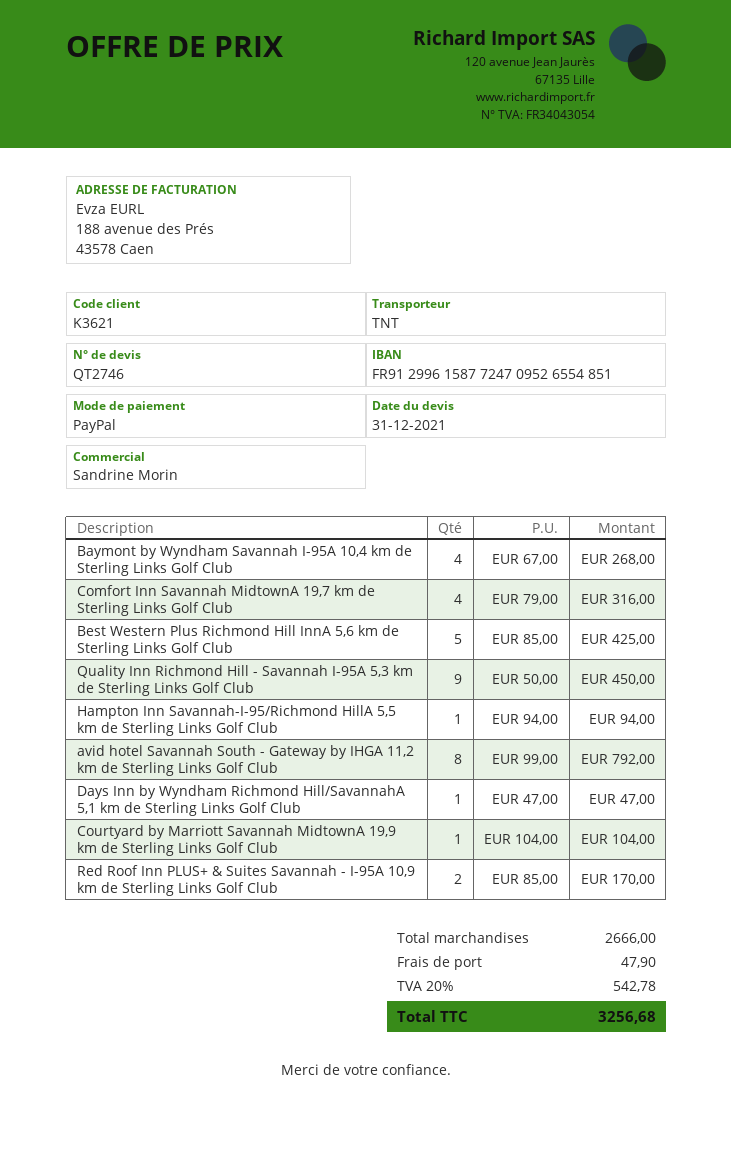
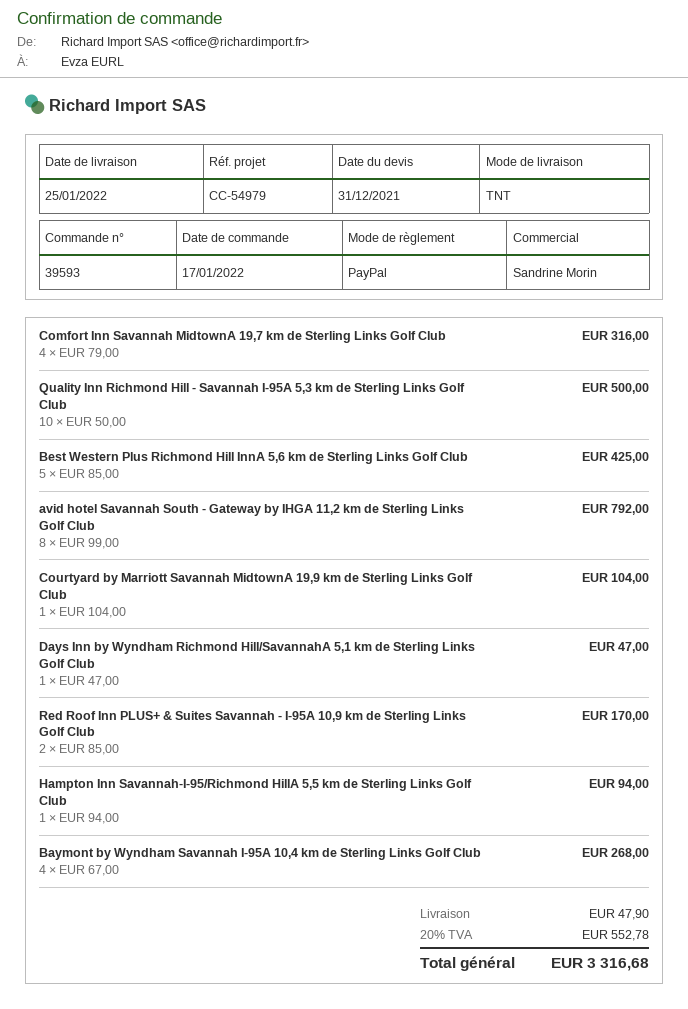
Quality Inn Richmond Hill - Savannah I-95A 5,3 km de Sterling Links Golf Club: 9 x 50.00 = 450.00 -> 10 x 50.00 = 500.00
tax: 20% = 542.78 -> 20% = 552.78
total: 3256.68 -> 3316.68

